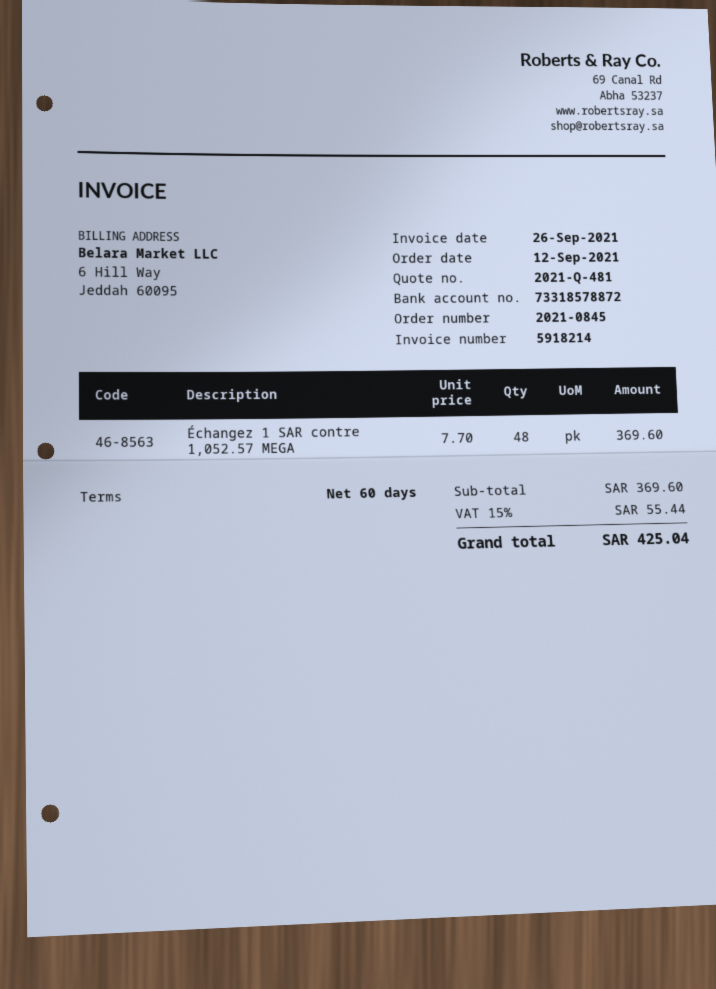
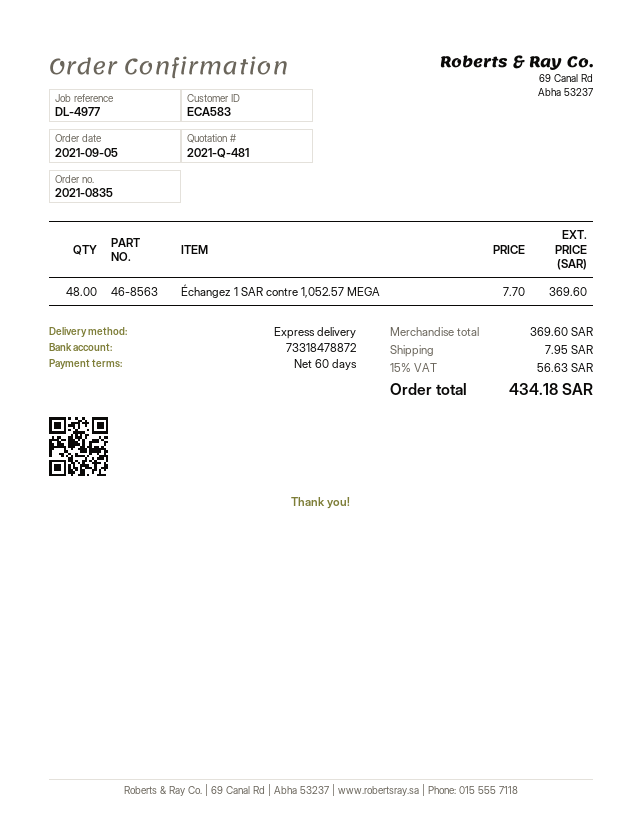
order number: 2021-0845 -> 2021-0835
order date: 2021-09-12 -> 2021-09-05
bank account: 73318578872 -> 73318478872
shipping: none -> 7.95
tax: 15% = 55.44 -> 15% = 56.63
total: 425.04 -> 434.18

